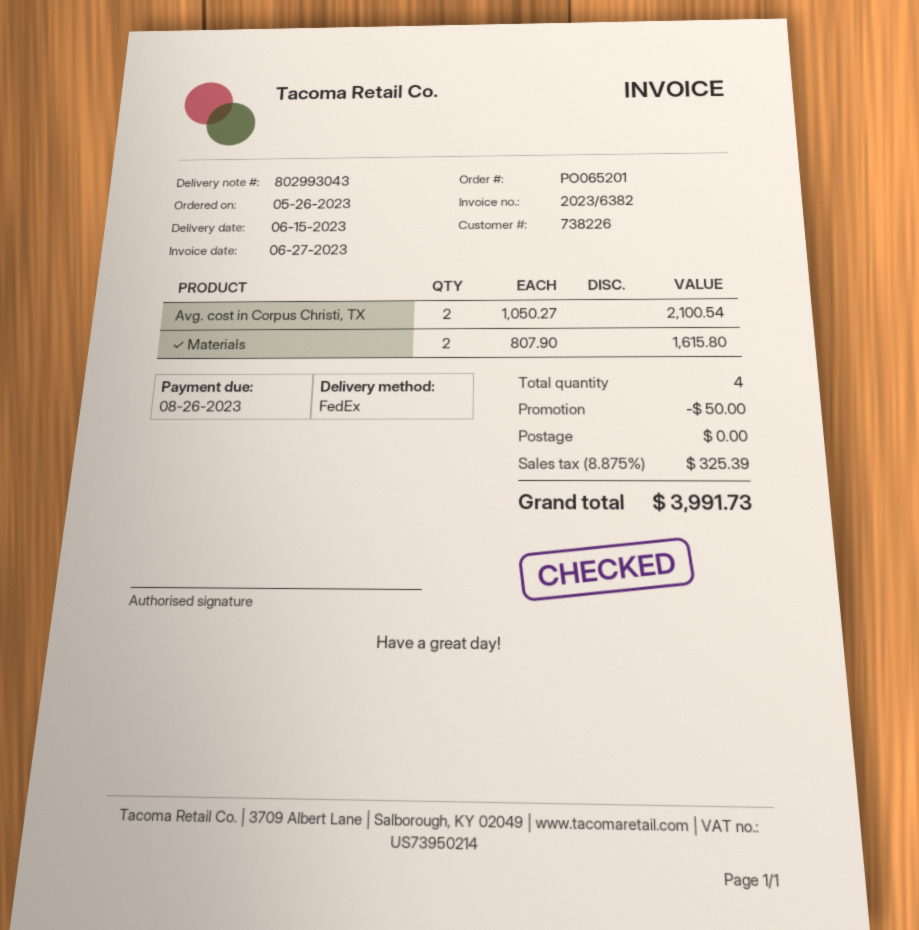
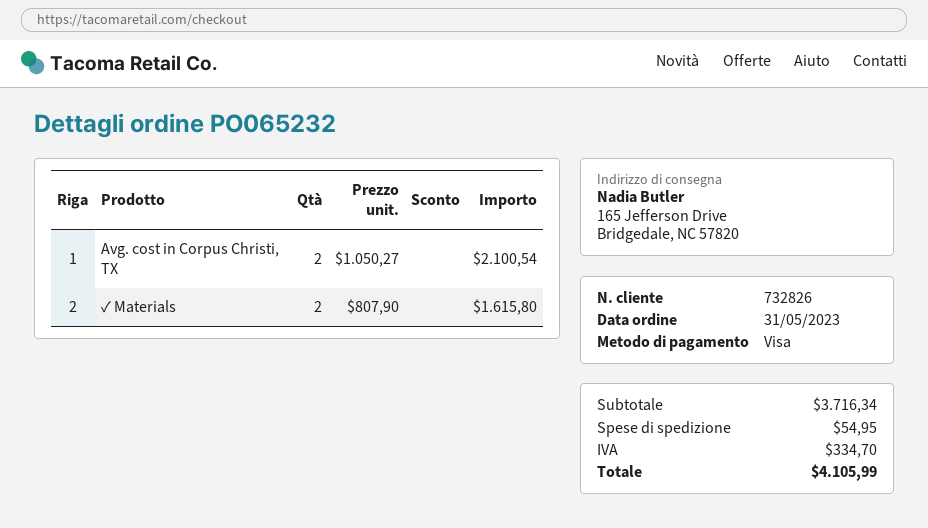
order number: PO065201 -> PO065232
order date: 2023-05-26 -> 2023-05-31
customer number: 738226 -> 732826
discount: 50.00 -> none
shipping: 0.00 -> 54.95
tax: 325.39 -> 334.70
total: 3991.73 -> 4105.99

